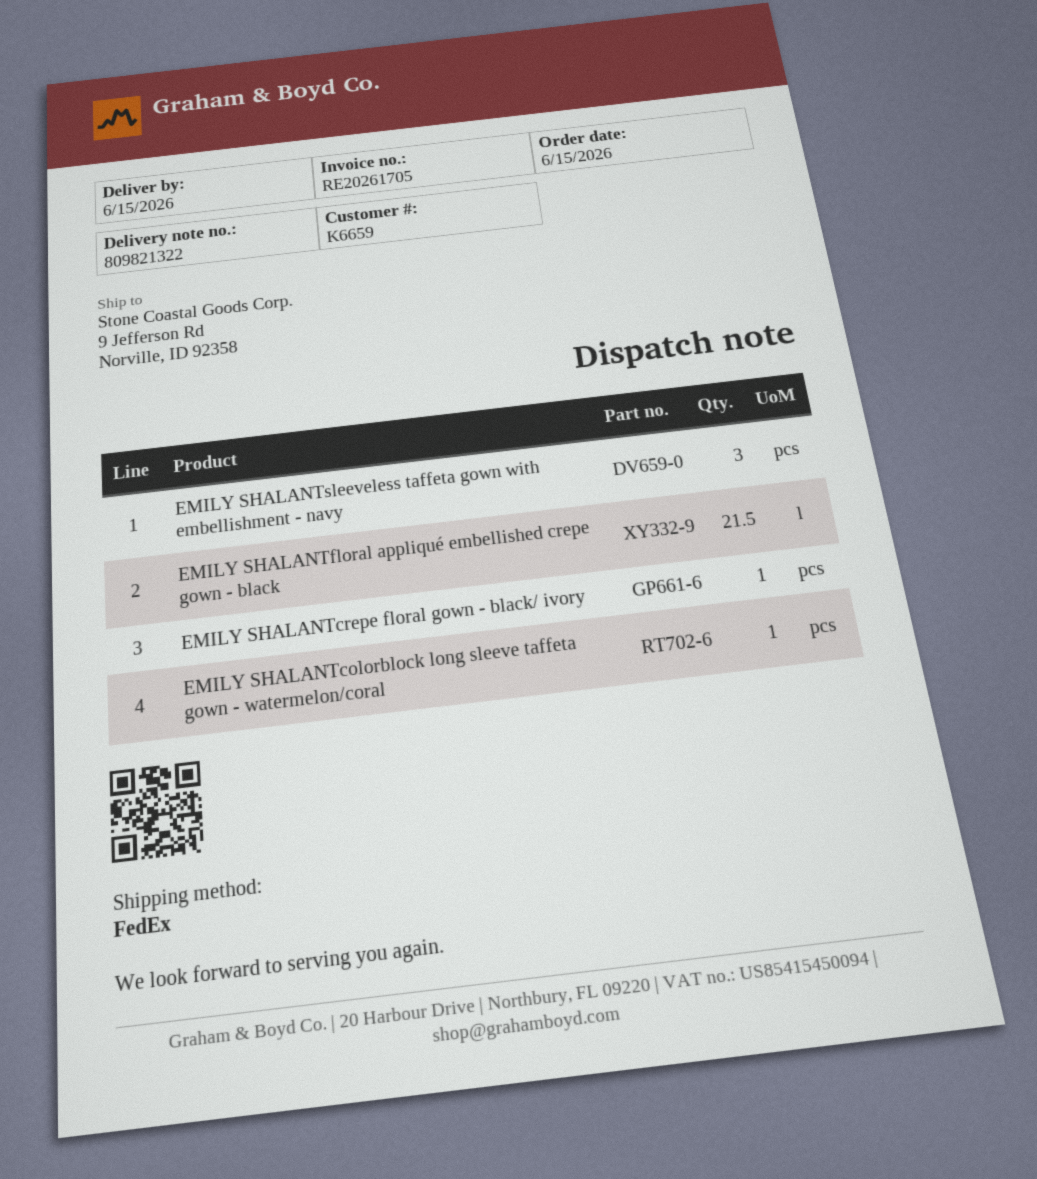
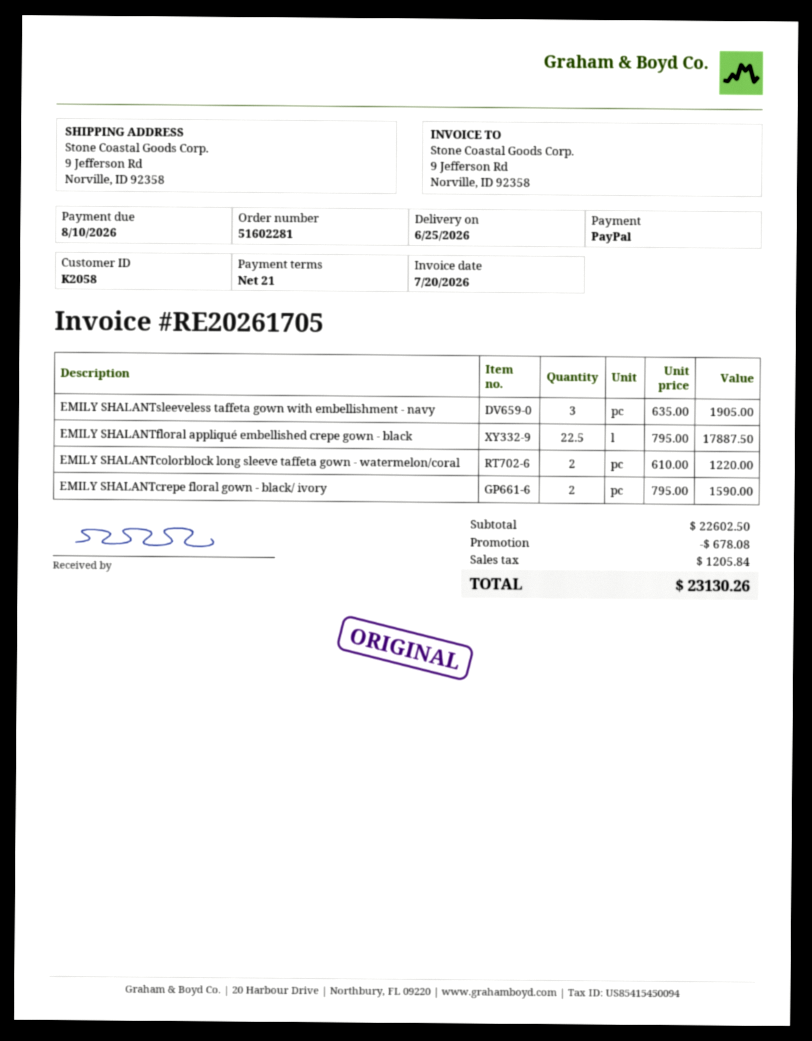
delivery date: 2026-06-15 -> 2026-06-25
customer number: K6659 -> K2058
EMILY SHALANTfloral appliqué embellished crepe gown - black: 21.5 -> 22.5
EMILY SHALANTcrepe floral gown - black/ ivory: 1 -> 2
EMILY SHALANTcolorblock long sleeve taffeta gown - watermelon/coral: 1 -> 2

